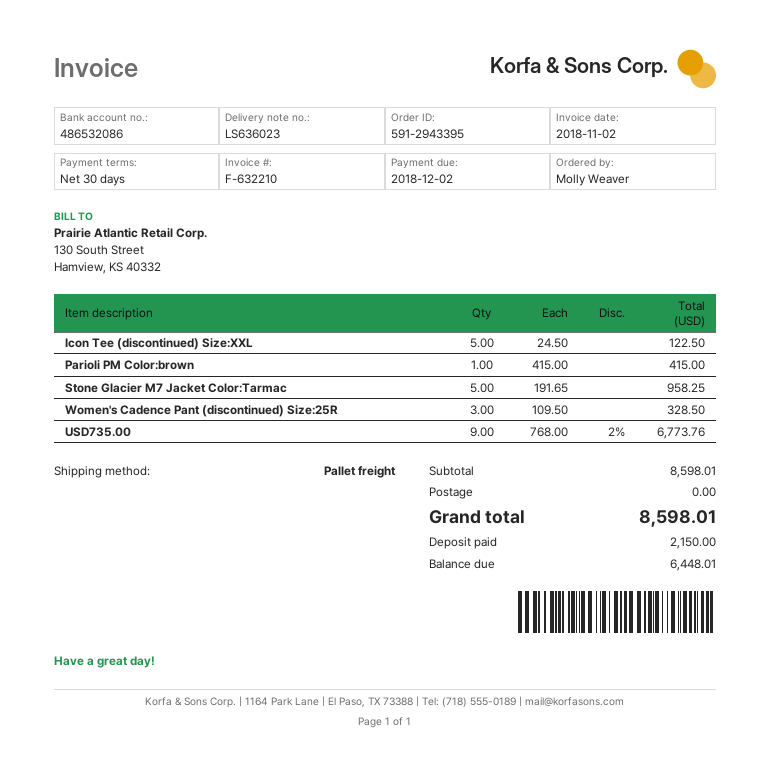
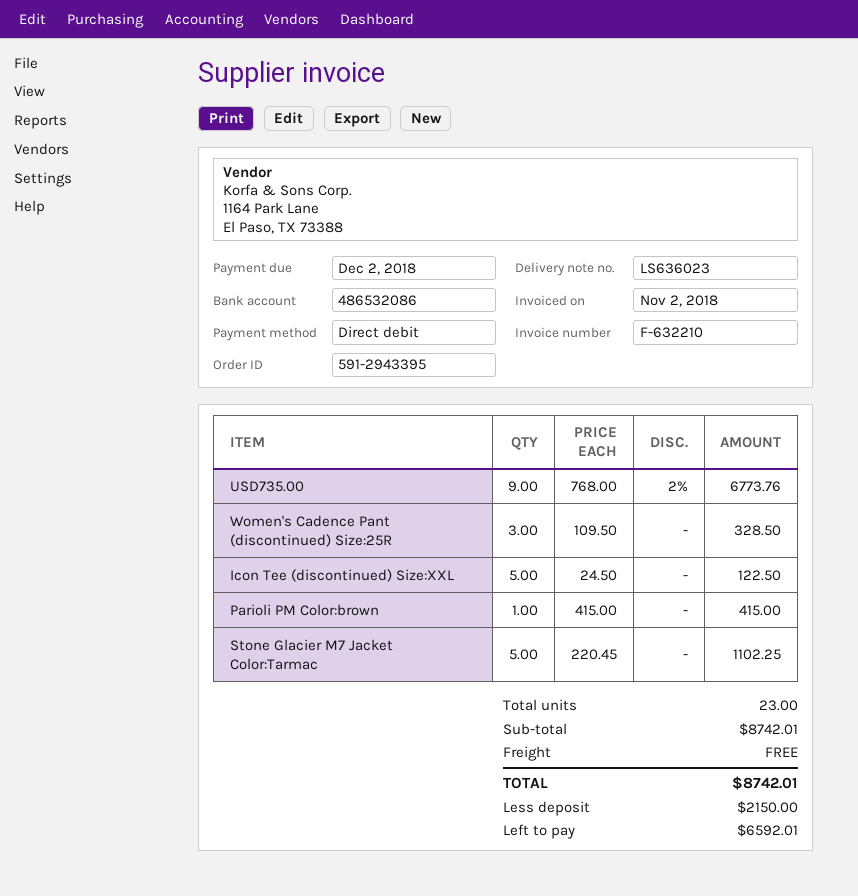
Stone Glacier M7 Jacket Color:Tarmac: 5 x 191.65 = 958.25 -> 5 x 220.45 = 1102.25
subtotal: 8598.01 -> 8742.01
total: 8598.01 -> 8742.01
balance: 6448.01 -> 6592.01

